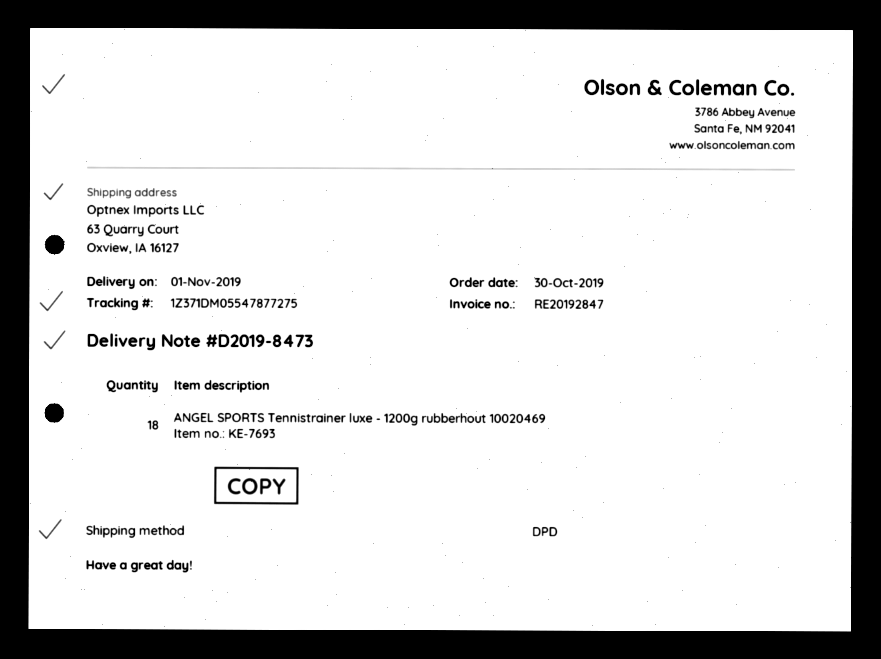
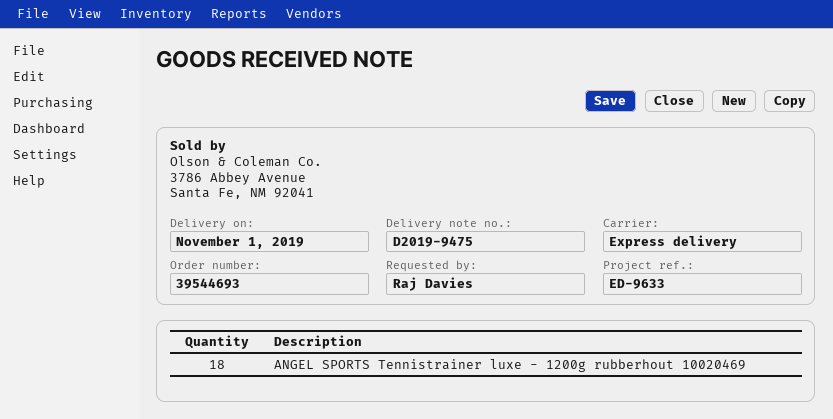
delivery note number: D2019-8473 -> D2019-9475
shipping method: DPD -> express

